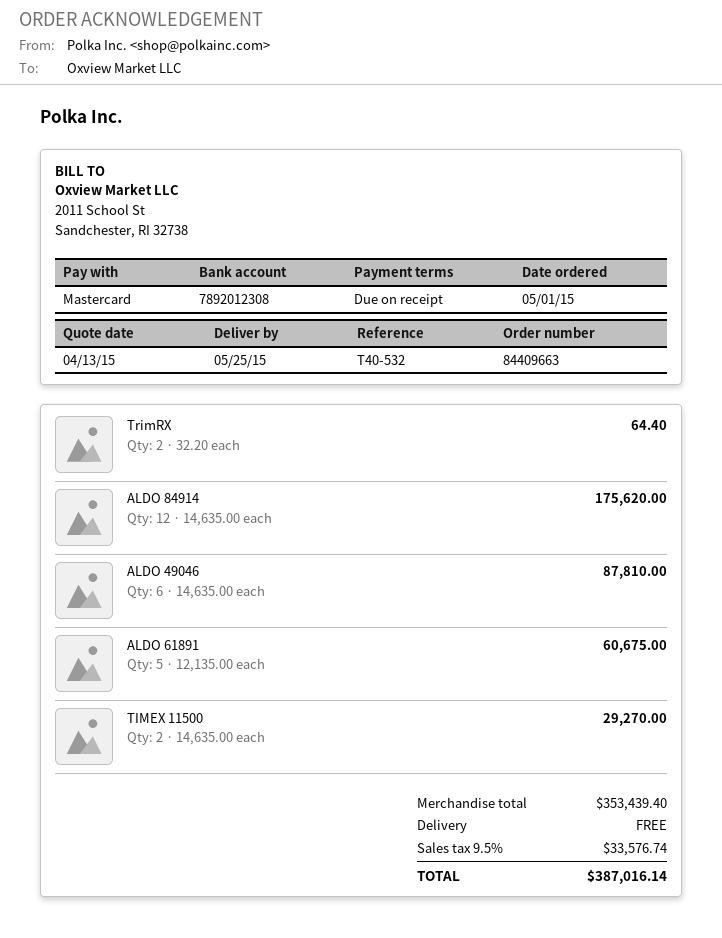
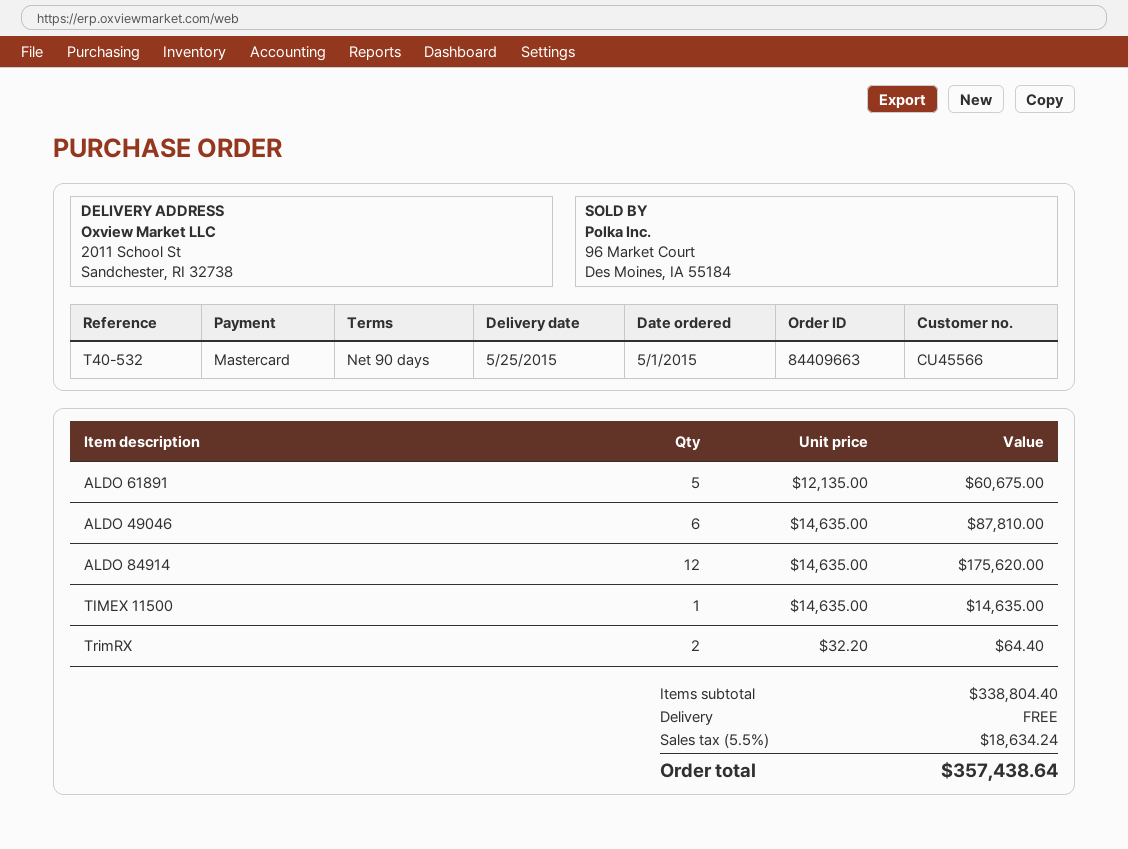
payment terms: on receipt -> 90 days
TIMEX 11500: 2 x 14635.00 = 29270.00 -> 1 x 14635.00 = 14635.00
subtotal: 353439.40 -> 338804.40
tax: 9.5% = 33576.74 -> 5.5% = 18634.24
total: 387016.14 -> 357438.64

